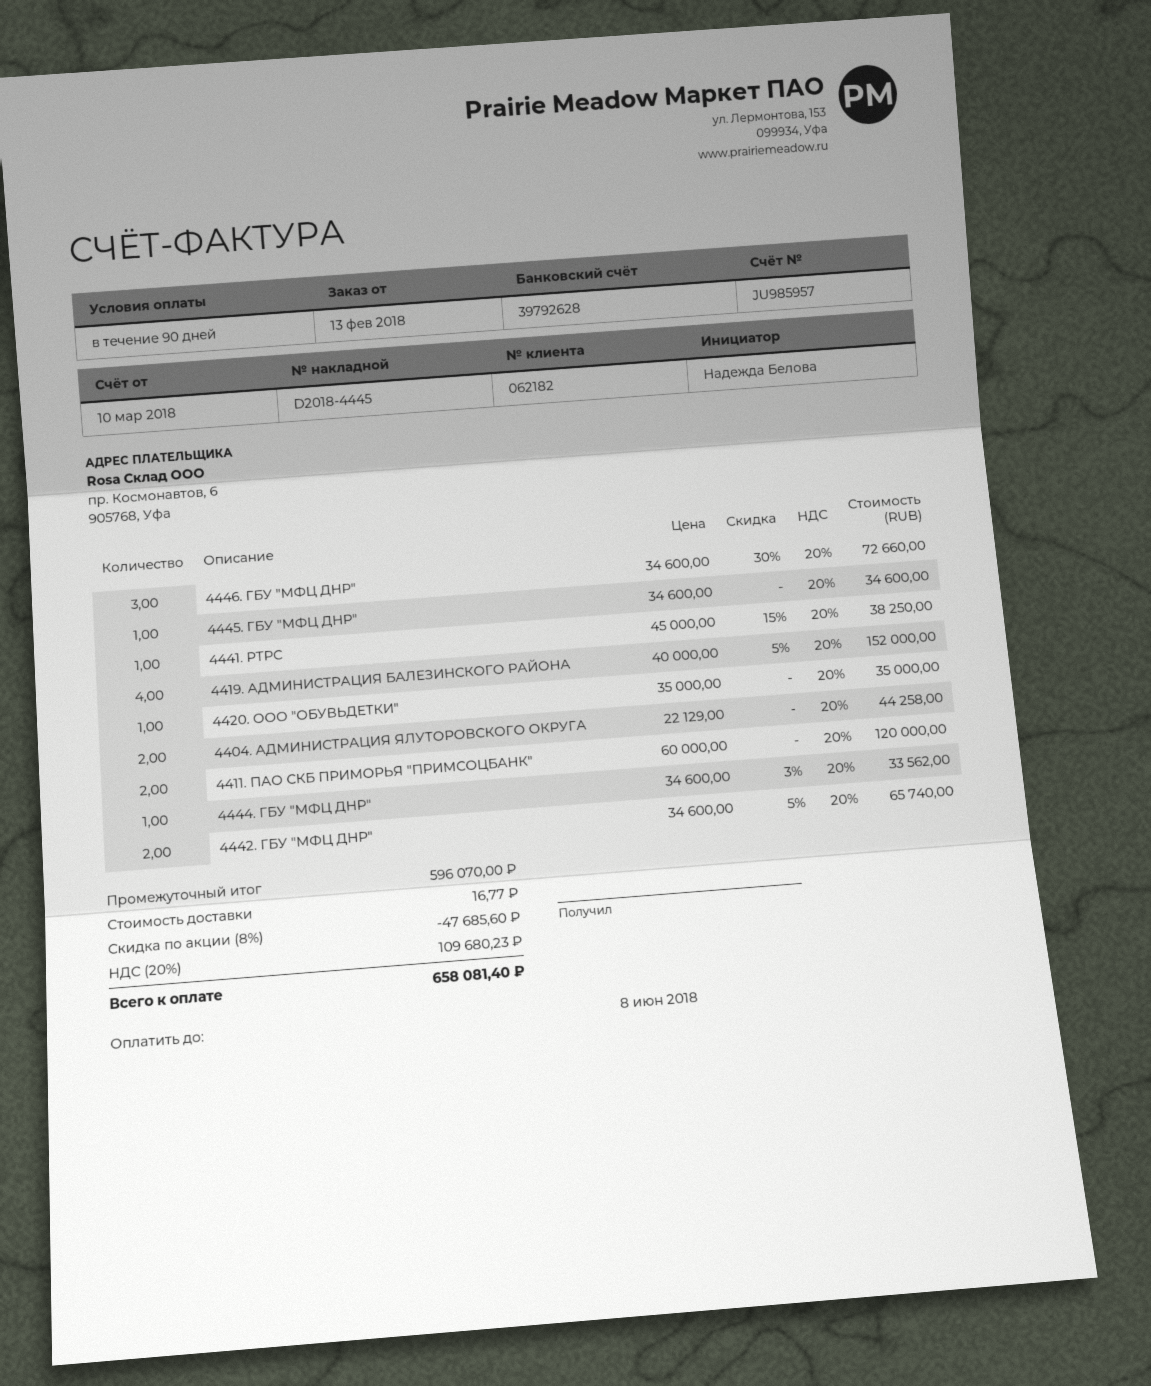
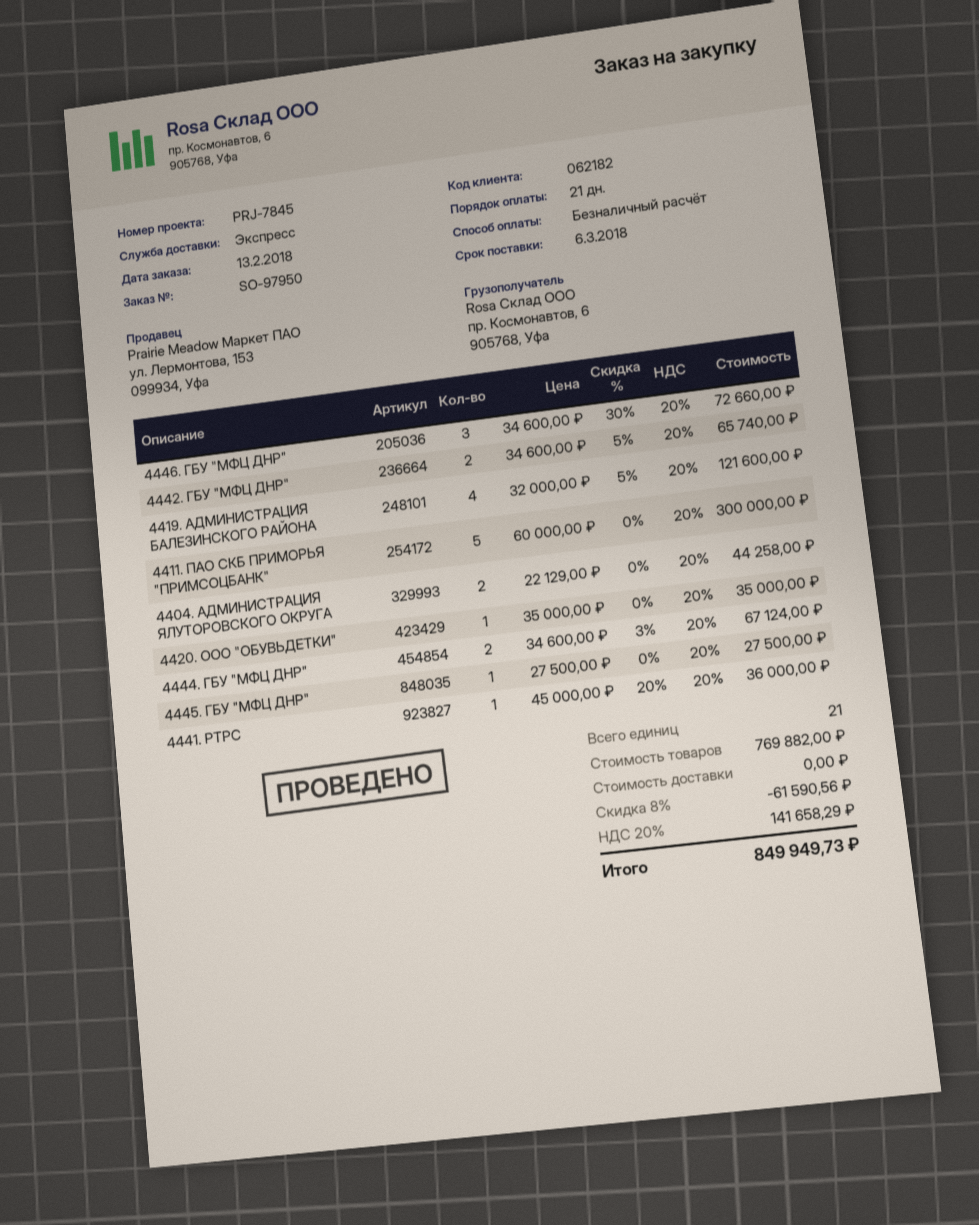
payment terms: 90 days -> 21 days
4445. ГБУ "МФЦ ДНР": 1 x 34600.00 = 34600.00 -> 1 x 27500.00 = 27500.00
4441. РТРС: 1 x 45000.00 - 15% = 38250.00 -> 1 x 45000.00 - 20% = 36000.00
4419. АДМИНИСТРАЦИЯ БАЛЕЗИНСКОГО РАЙОНА: 4 x 40000.00 - 5% = 152000.00 -> 4 x 32000.00 - 5% = 121600.00
4411. ПАО СКБ ПРИМОРЬЯ "ПРИМСОЦБАНК": 2 x 60000.00 = 120000.00 -> 5 x 60000.00 = 300000.00
4444. ГБУ "МФЦ ДНР": 1 x 34600.00 - 3% = 33562.00 -> 2 x 34600.00 - 3% = 67124.00
subtotal: 596070.00 -> 769882.00
discount: 8% = 47685.60 -> 8% = 61590.56
shipping: 16.77 -> 0.00
tax: 20% = 109680.23 -> 20% = 141658.29
total: 658081.40 -> 849949.73

